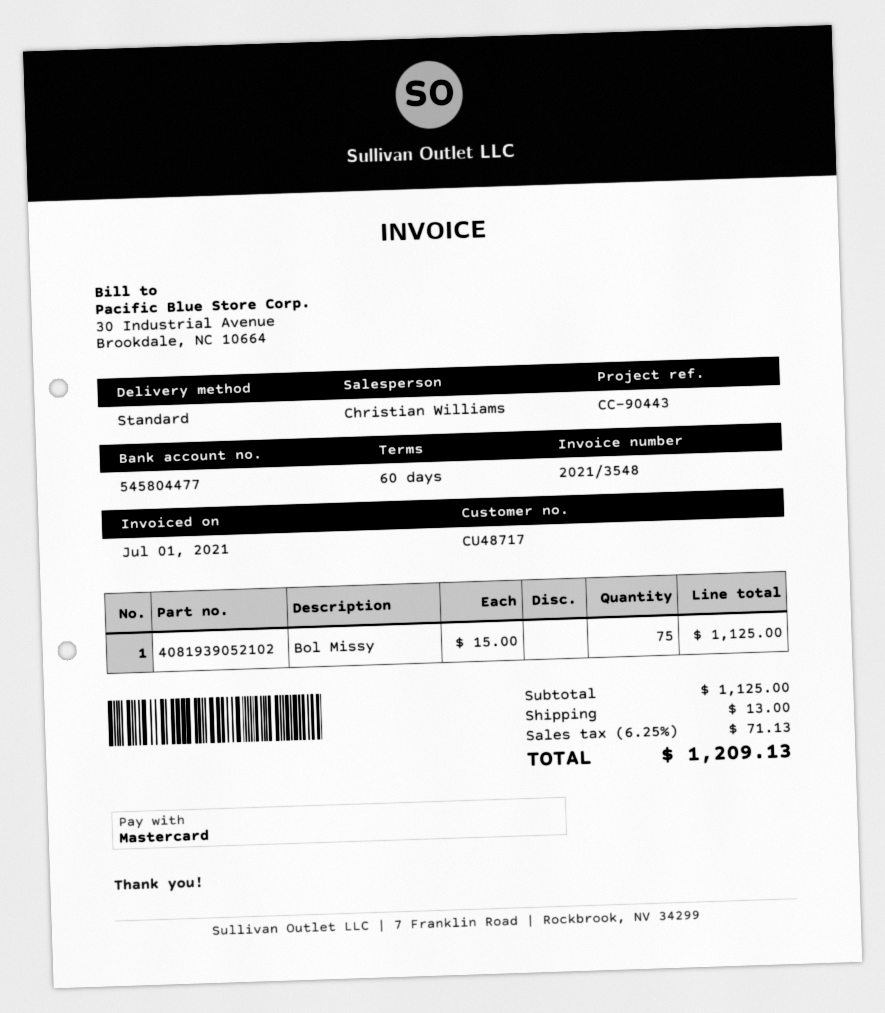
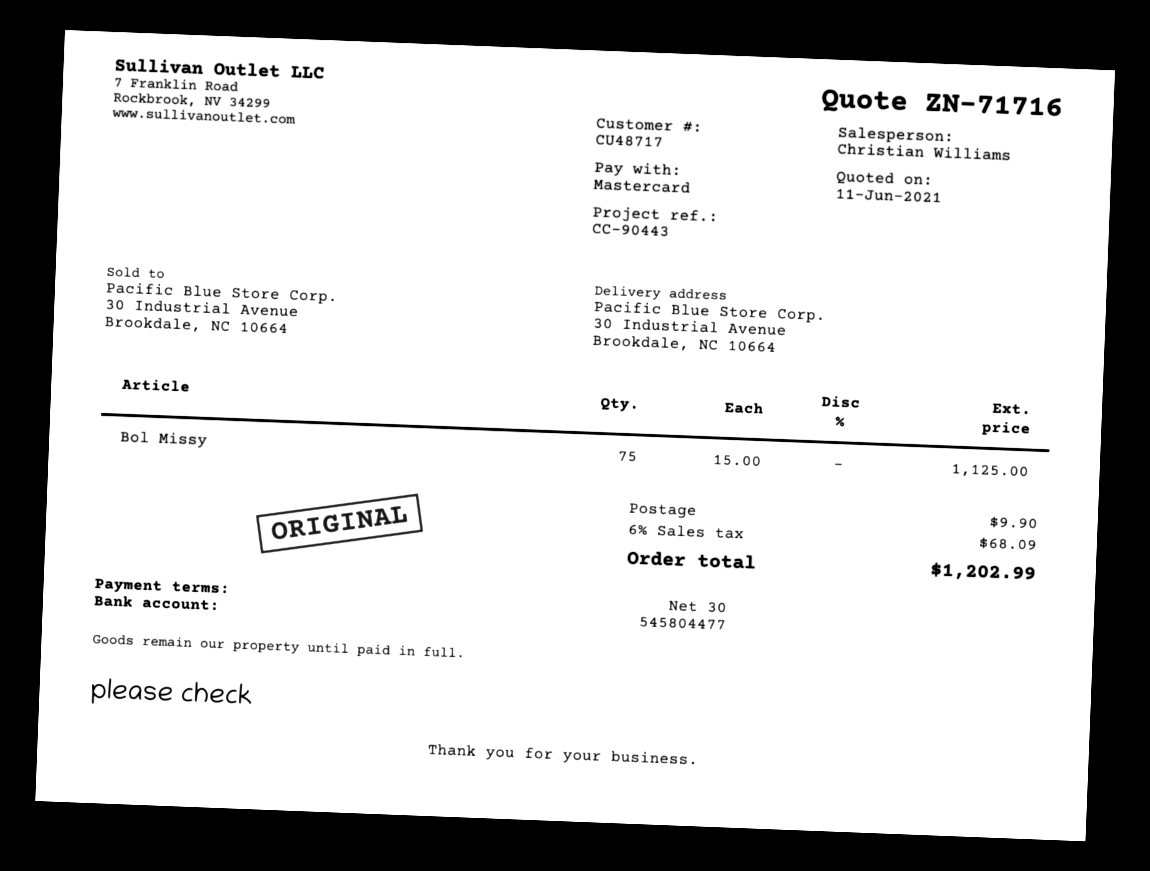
payment terms: 60 days -> 30 days
shipping: 13.00 -> 9.90
tax: 6.25% = 71.13 -> 6% = 68.09
total: 1209.13 -> 1202.99

